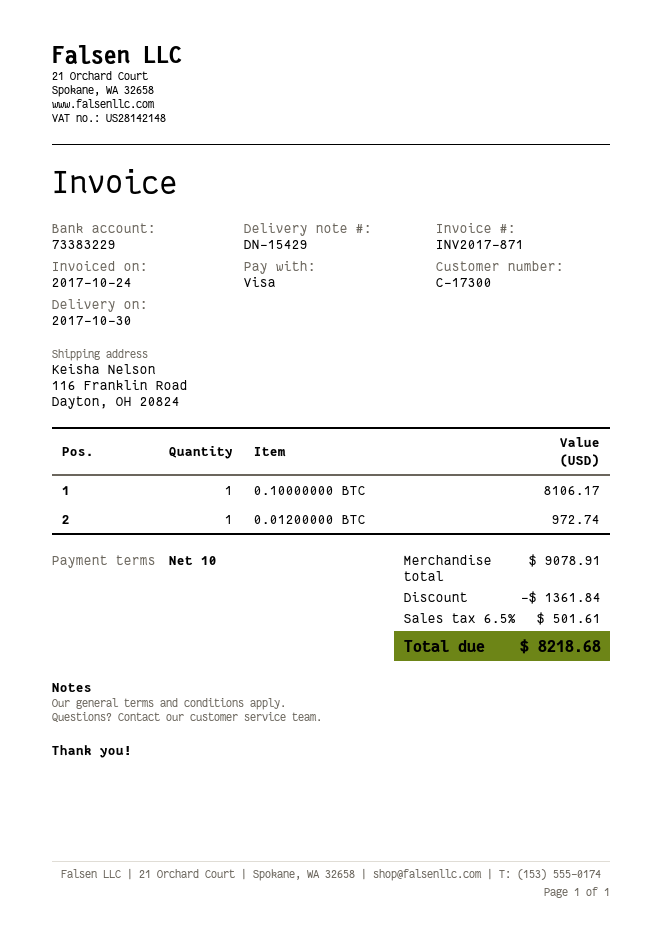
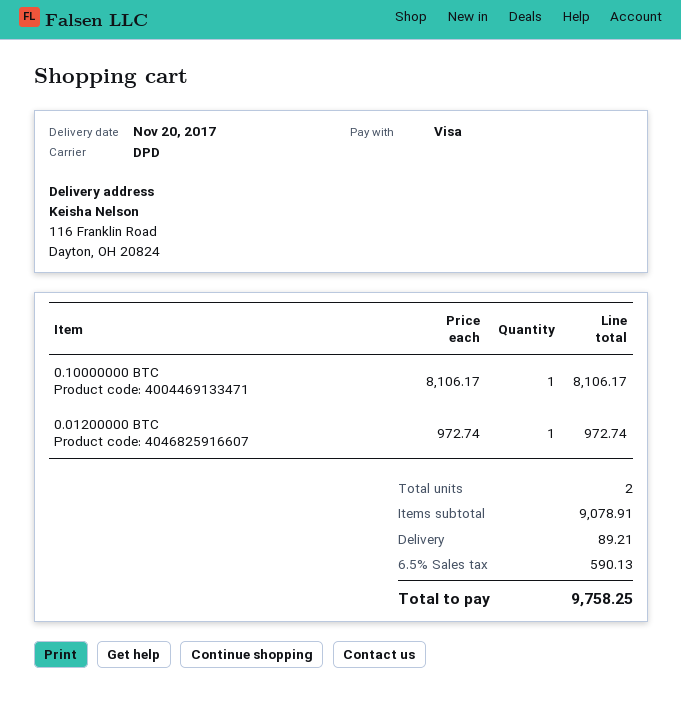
delivery date: 2017-10-30 -> 2017-11-20
discount: 1361.84 -> none
shipping: none -> 89.21
tax: 6.5% = 501.61 -> 6.5% = 590.13
total: 8218.68 -> 9758.25

